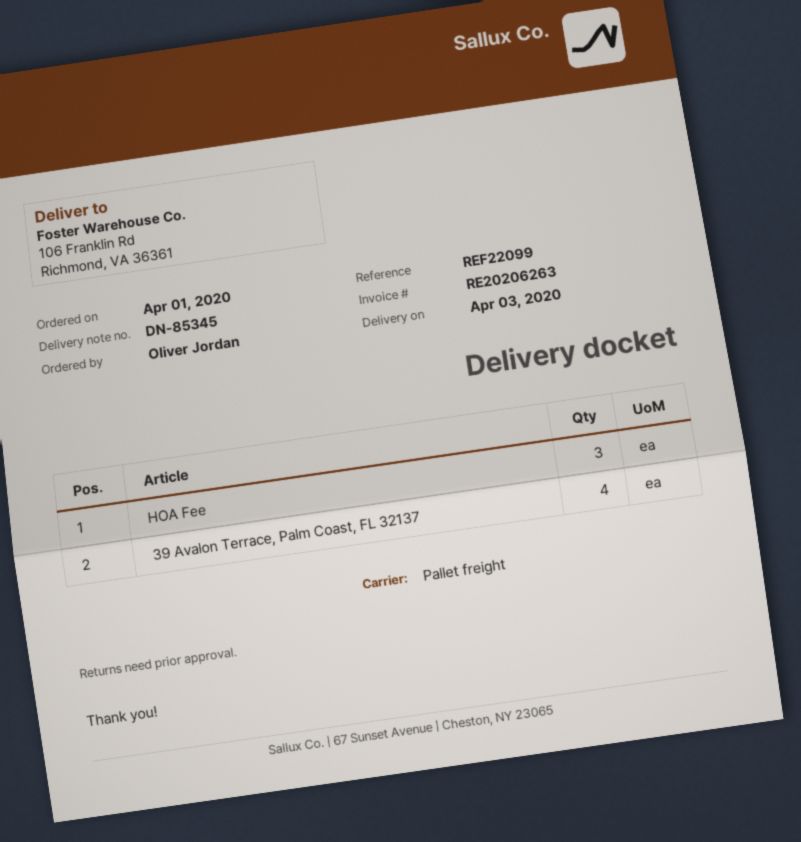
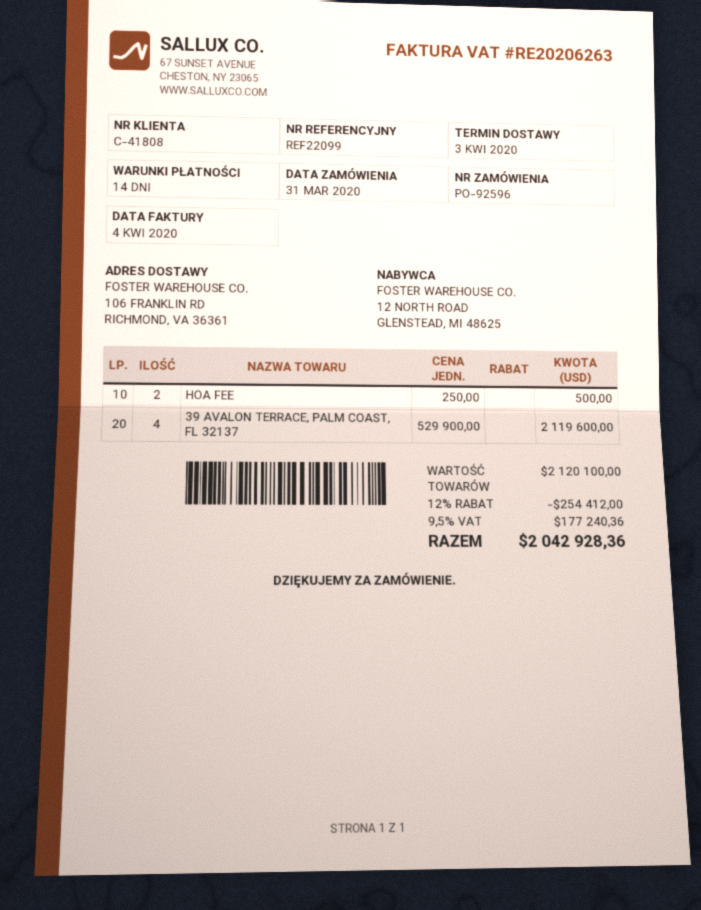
order date: 2020-04-01 -> 2020-03-31
HOA Fee: 3 -> 2

